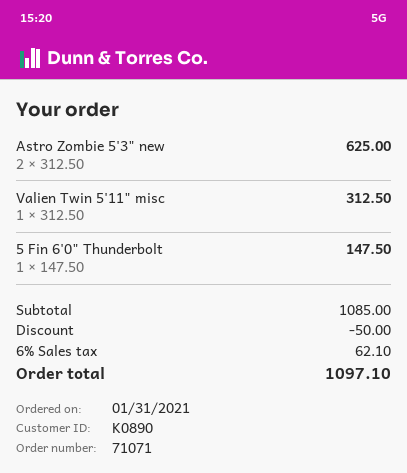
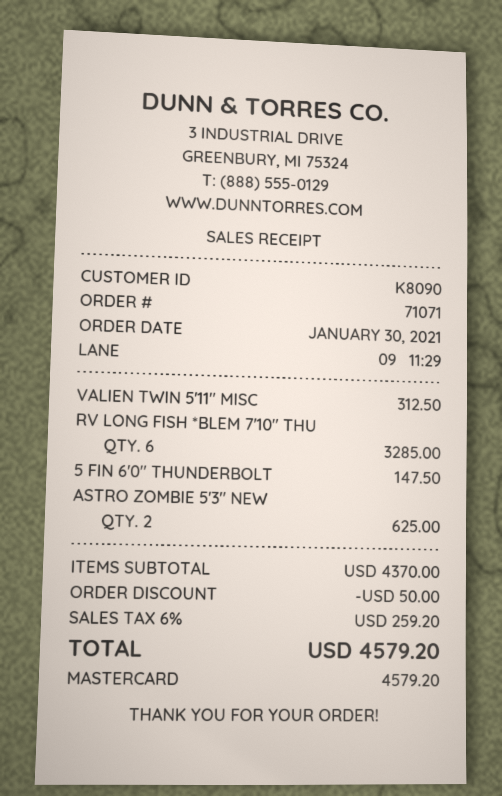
order date: 2021-01-31 -> 2021-01-30
customer number: K0890 -> K8090
RV LONG FISH *BLEM 7'10" THU: none -> 6 for 3285.00
subtotal: 1085.00 -> 4370.00
tax: 6% = 62.10 -> 6% = 259.20
total: 1097.10 -> 4579.20

